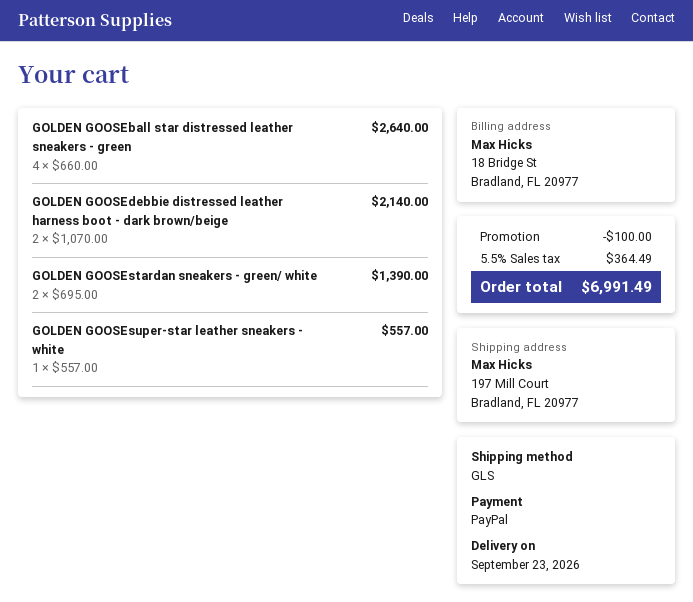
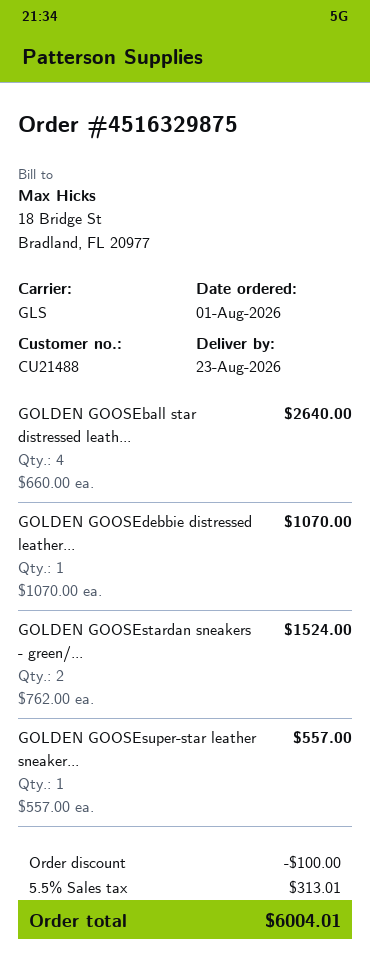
delivery date: 2026-09-23 -> 2026-08-23
GOLDEN GOOSEdebbie distressed leather harness boot - dark brown/beige: 2 x 1070.00 = 2140.00 -> 1 x 1070.00 = 1070.00
GOLDEN GOOSEstardan sneakers - green/ white: 2 x 695.00 = 1390.00 -> 2 x 762.00 = 1524.00
tax: 5.5% = 364.49 -> 5.5% = 313.01
total: 6991.49 -> 6004.01

